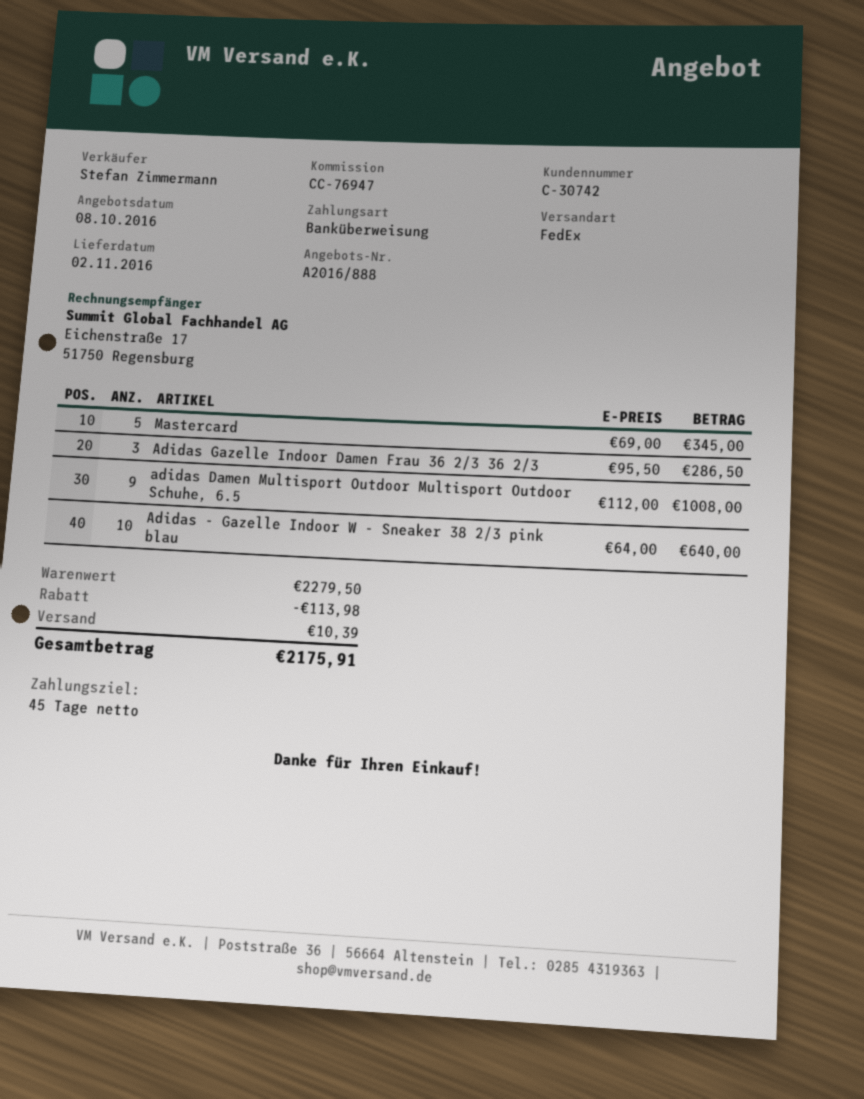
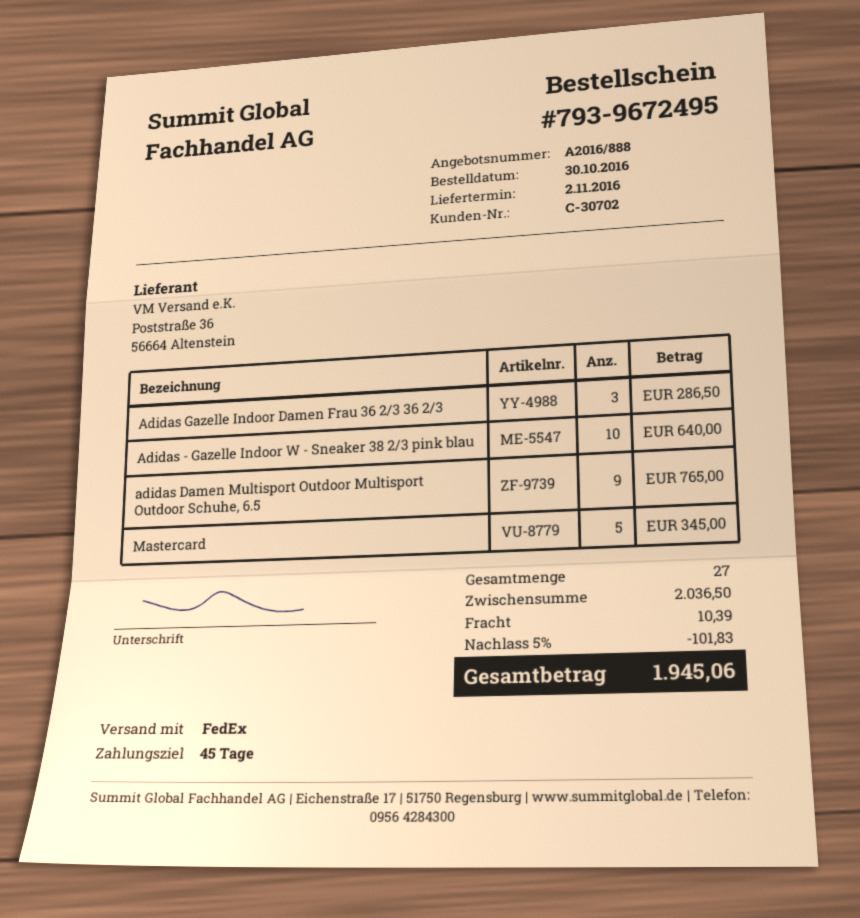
customer number: C-30742 -> C-30702
adidas Damen Multisport Outdoor Multisport Outdoor Schuhe, 6.5: 9 for 1008.00 -> 9 for 765.00
subtotal: 2279.50 -> 2036.50
discount: 113.98 -> 101.83
total: 2175.91 -> 1945.06

